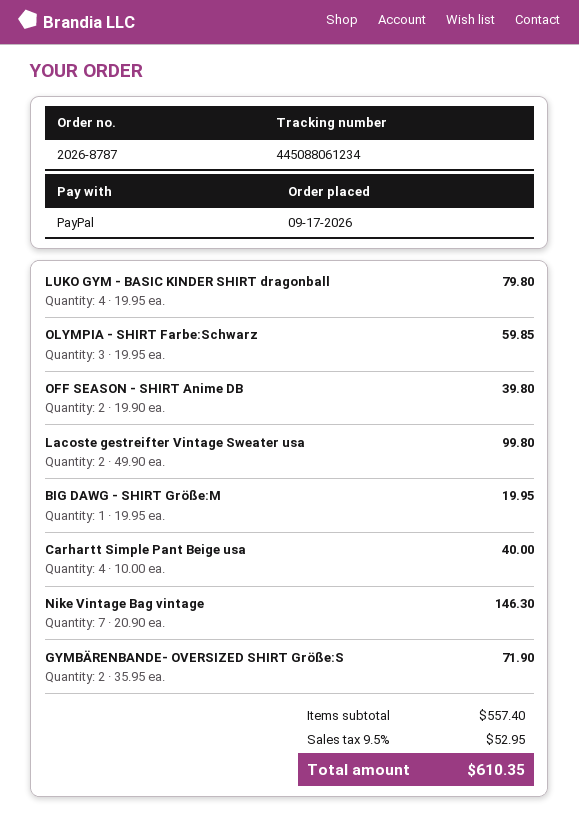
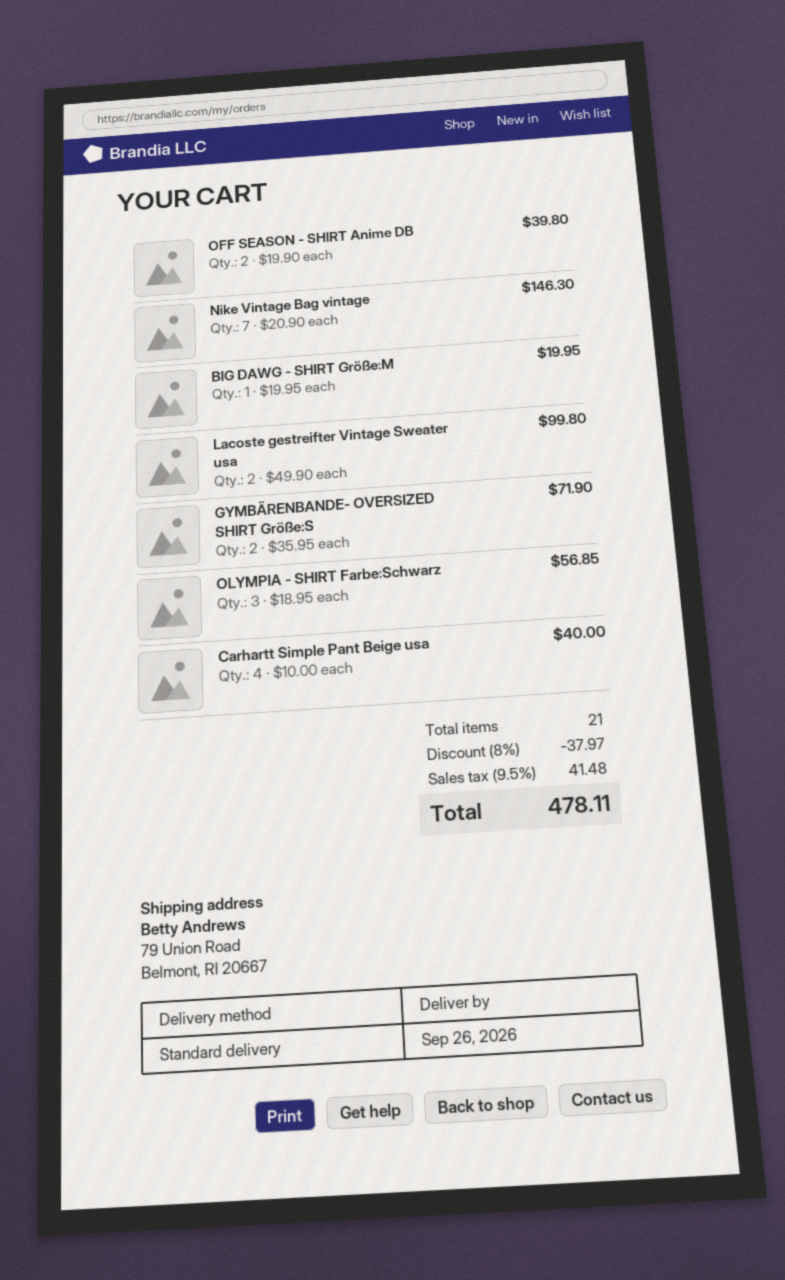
LUKO GYM - BASIC KINDER SHIRT dragonball: 4 x 19.95 = 79.80 -> none
OLYMPIA - SHIRT Farbe:Schwarz: 3 x 19.95 = 59.85 -> 3 x 18.95 = 56.85
discount: none -> 8% = 37.97
tax: 9.5% = 52.95 -> 9.5% = 41.48
total: 610.35 -> 478.11

